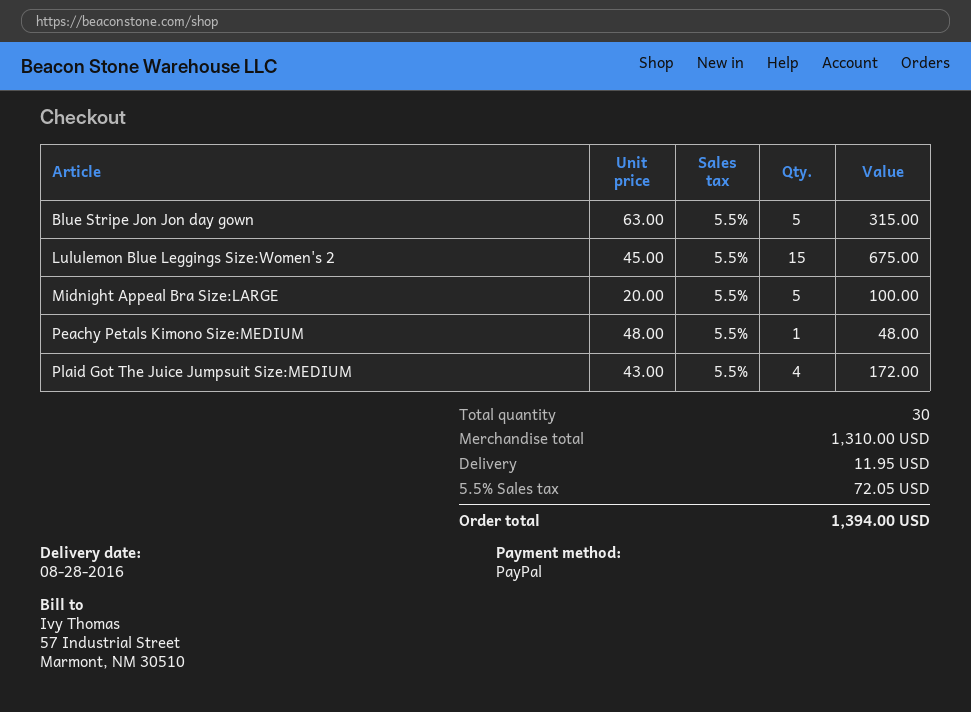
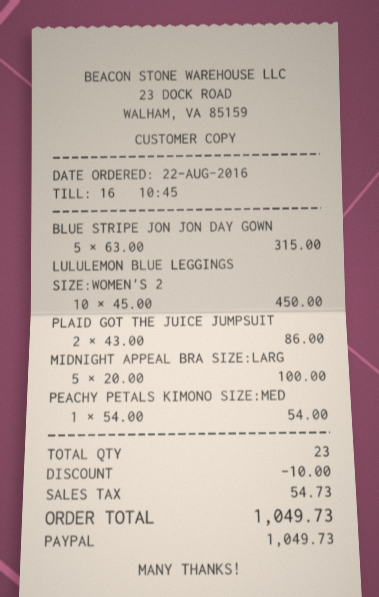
Lululemon Blue Leggings Size:Women's 2: 15 x 45.00 = 675.00 -> 10 x 45.00 = 450.00
Peachy Petals Kimono Size:MEDIUM: 1 x 48.00 = 48.00 -> 1 x 54.00 = 54.00
Plaid Got The Juice Jumpsuit Size:MEDIUM: 4 x 43.00 = 172.00 -> 2 x 43.00 = 86.00
total quantity: 30 -> 23
discount: none -> 10.00
shipping: 11.95 -> none
tax: 72.05 -> 54.73
total: 1394.00 -> 1049.73

